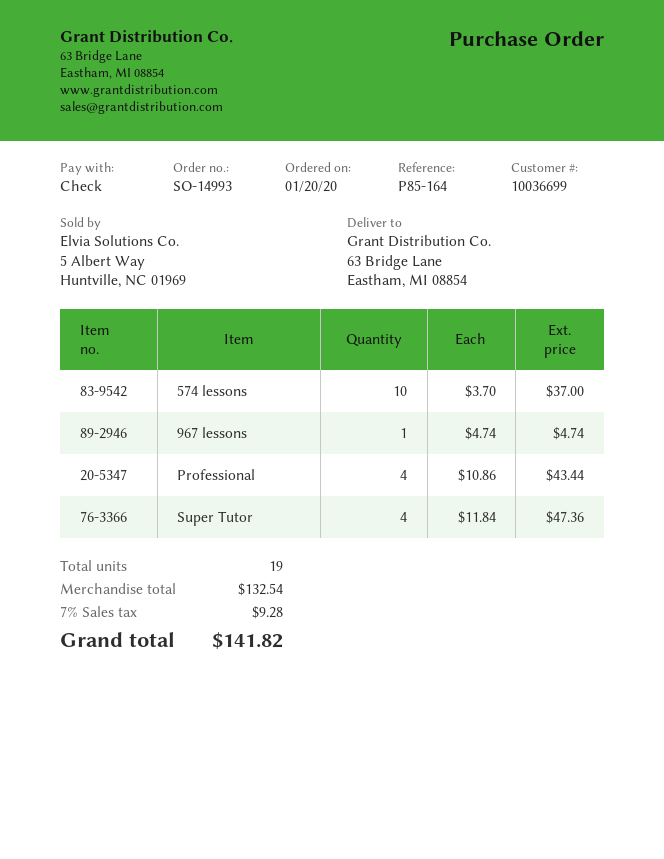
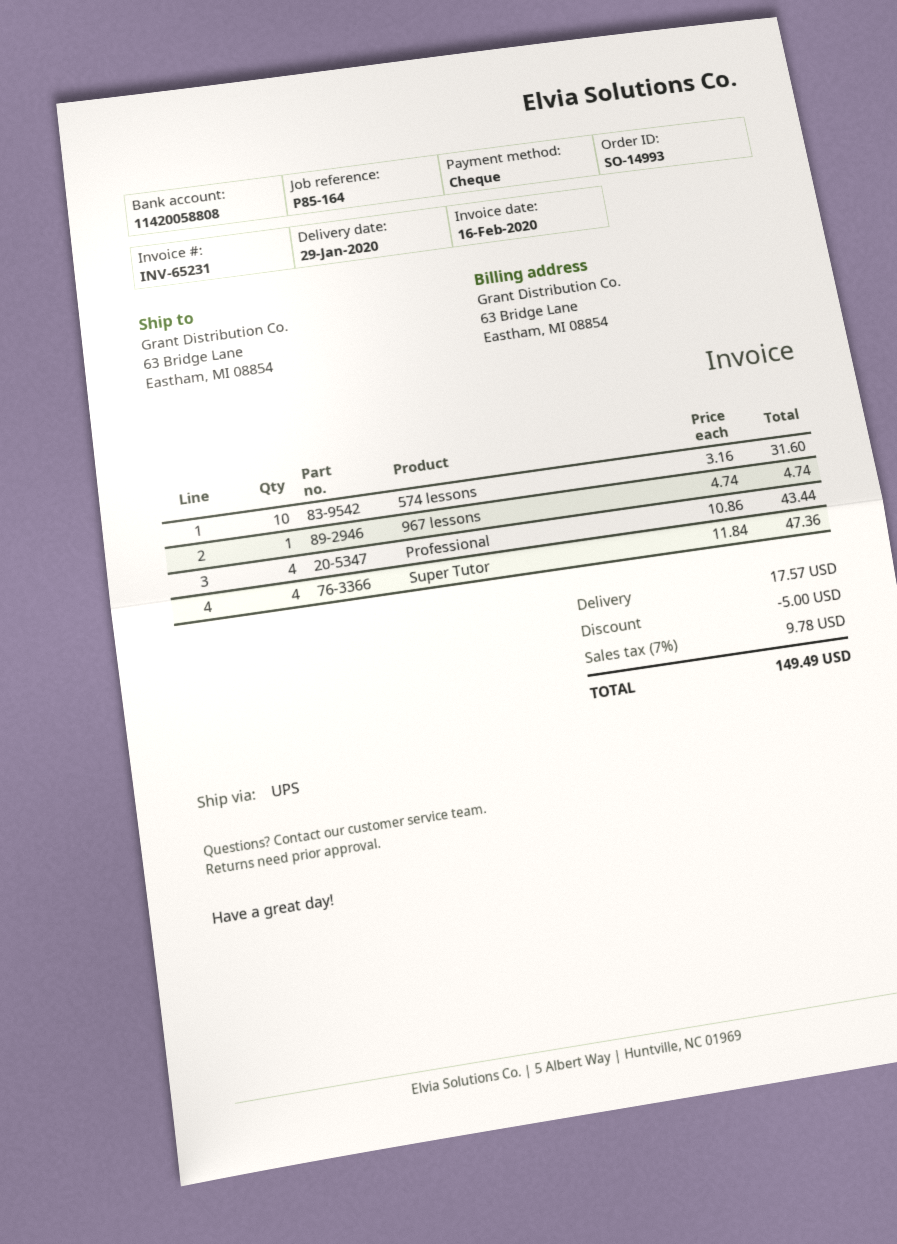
574 lessons: 10 x 3.70 = 37.00 -> 10 x 3.16 = 31.60
discount: none -> 5.00
shipping: none -> 17.57
tax: 7% = 9.28 -> 7% = 9.78
total: 141.82 -> 149.49

